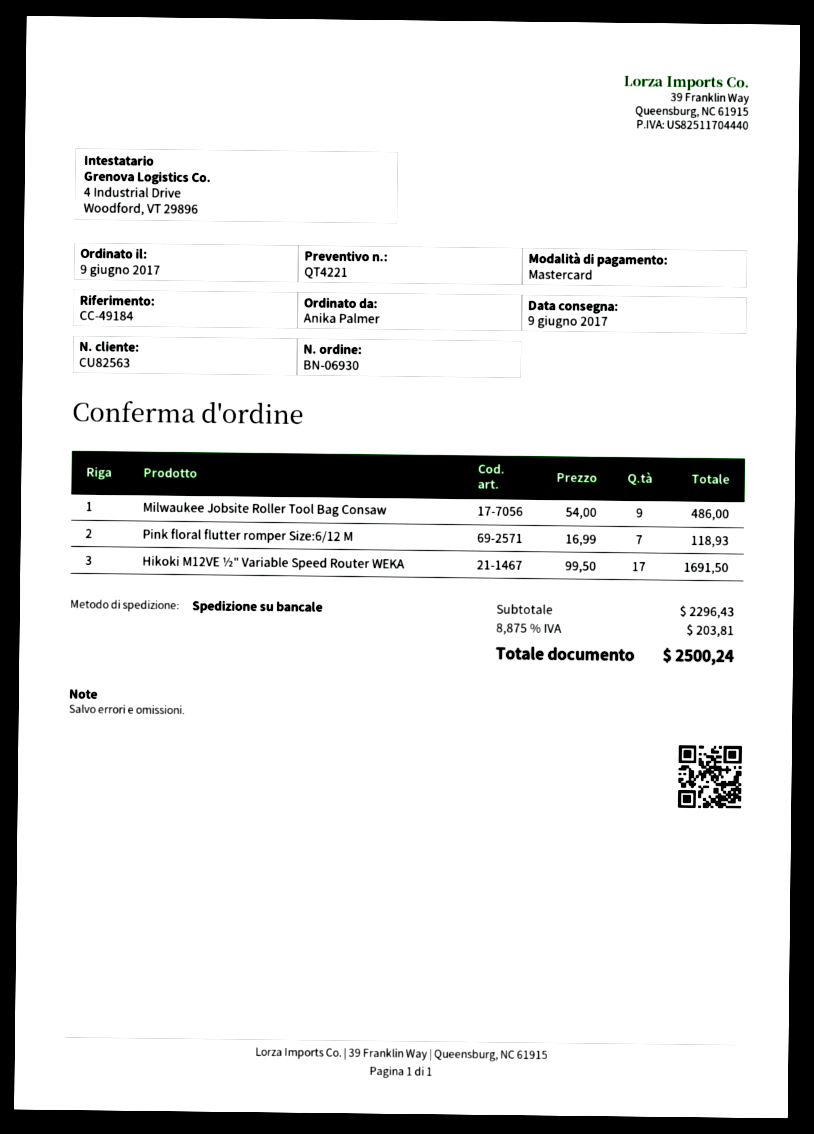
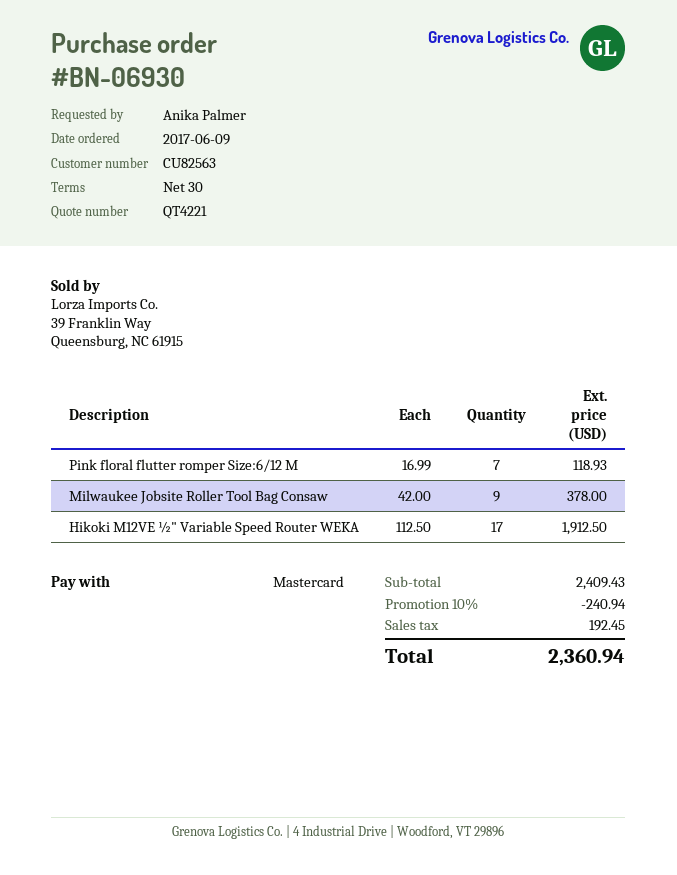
Milwaukee Jobsite Roller Tool Bag Consaw: 9 x 54.00 = 486.00 -> 9 x 42.00 = 378.00
Hikoki M12VE ½" Variable Speed Router WEKA: 17 x 99.50 = 1691.50 -> 17 x 112.50 = 1912.50
subtotal: 2296.43 -> 2409.43
discount: none -> 10% = 240.94
tax: 203.81 -> 192.45
total: 2500.24 -> 2360.94

